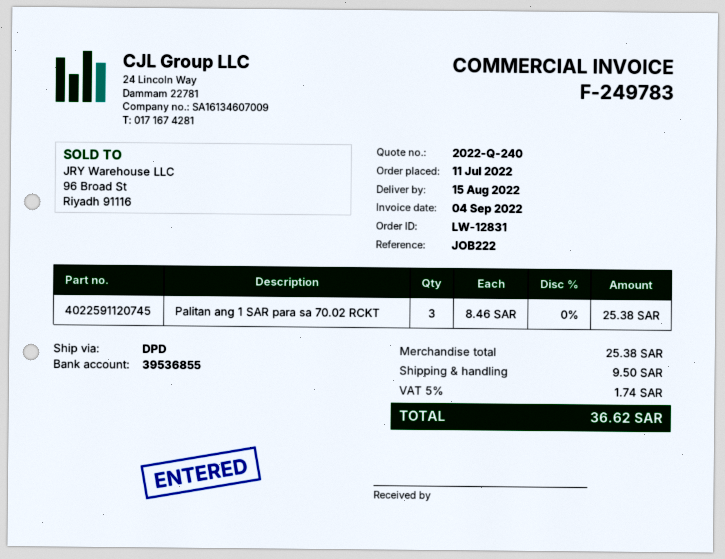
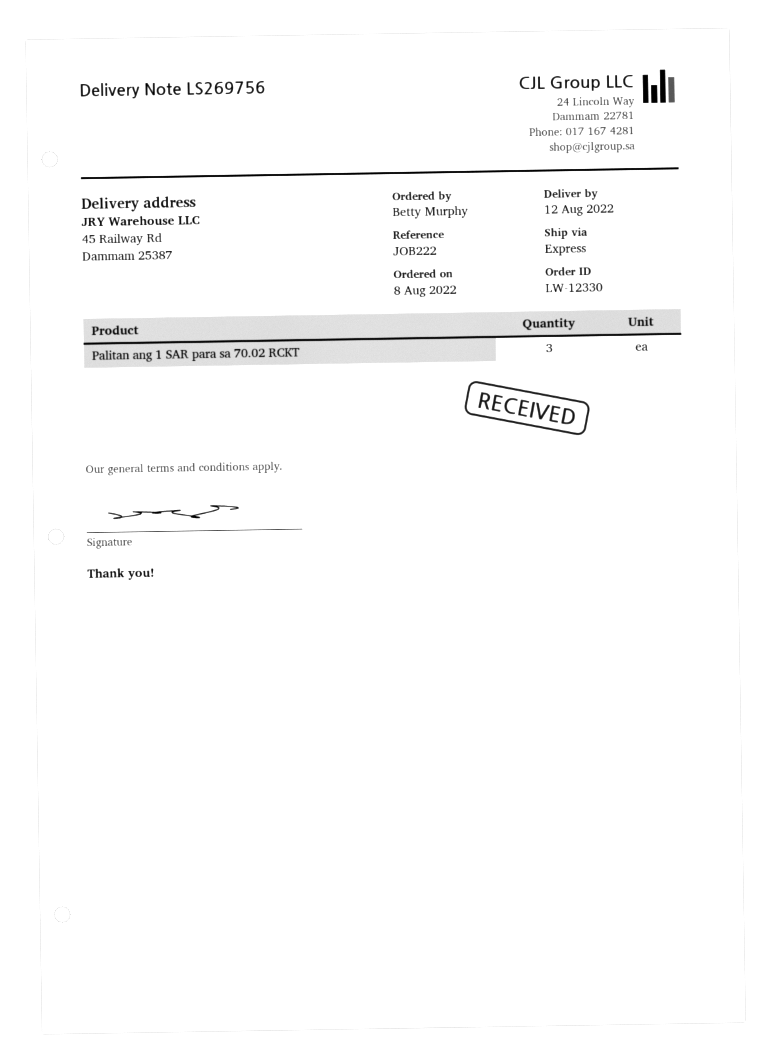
order number: LW-12831 -> LW-12330
order date: 2022-07-11 -> 2022-08-08
delivery date: 2022-08-15 -> 2022-08-12
shipping method: DPD -> express

